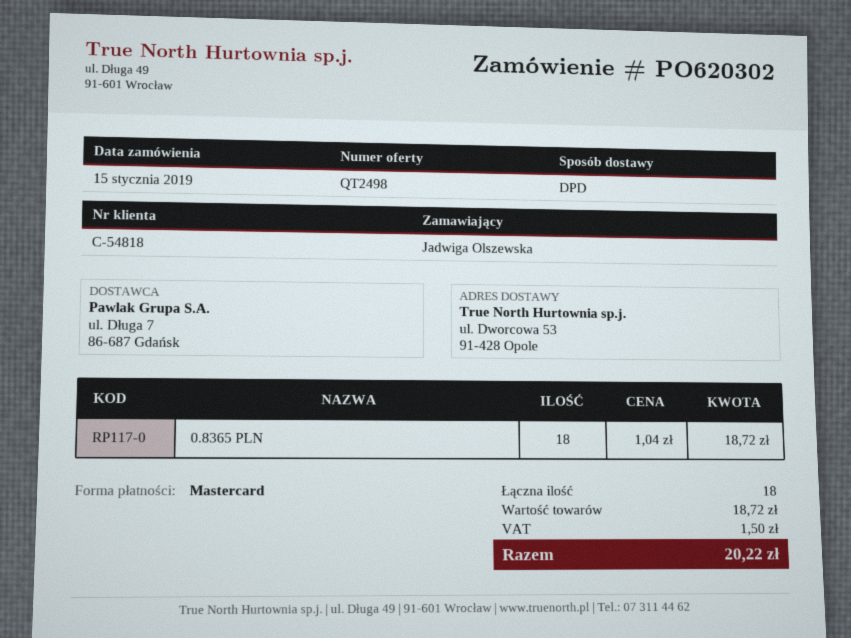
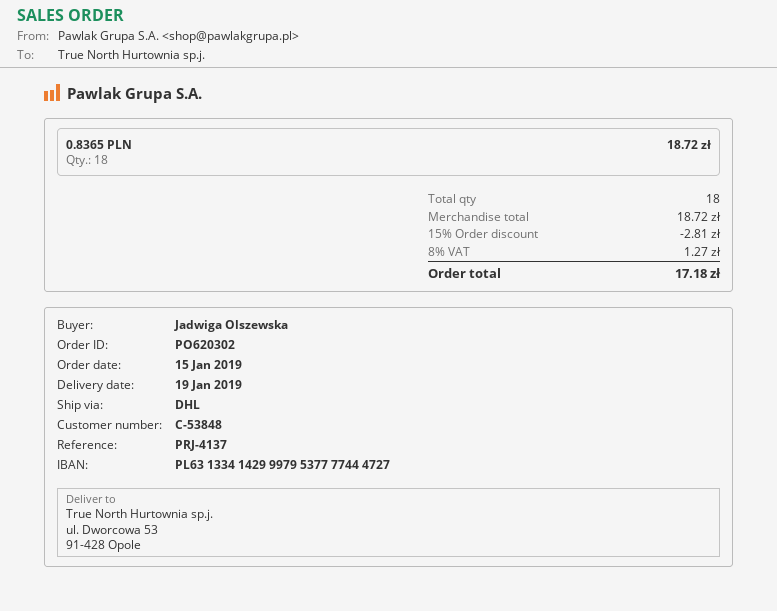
customer number: C-54818 -> C-53848
shipping method: DPD -> DHL
discount: none -> 15% = 2.81
tax: 1.50 -> 1.27
total: 20.22 -> 17.18

